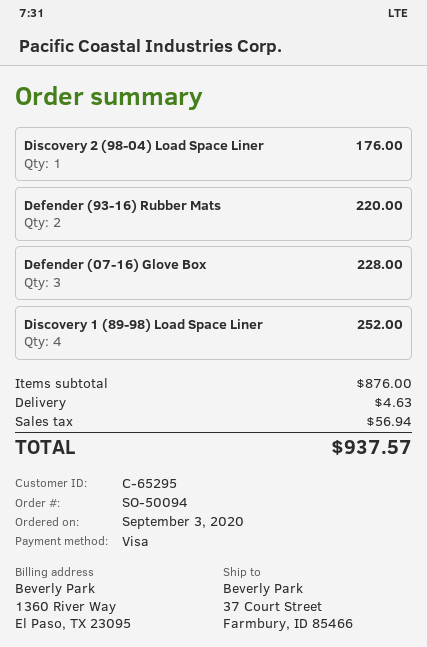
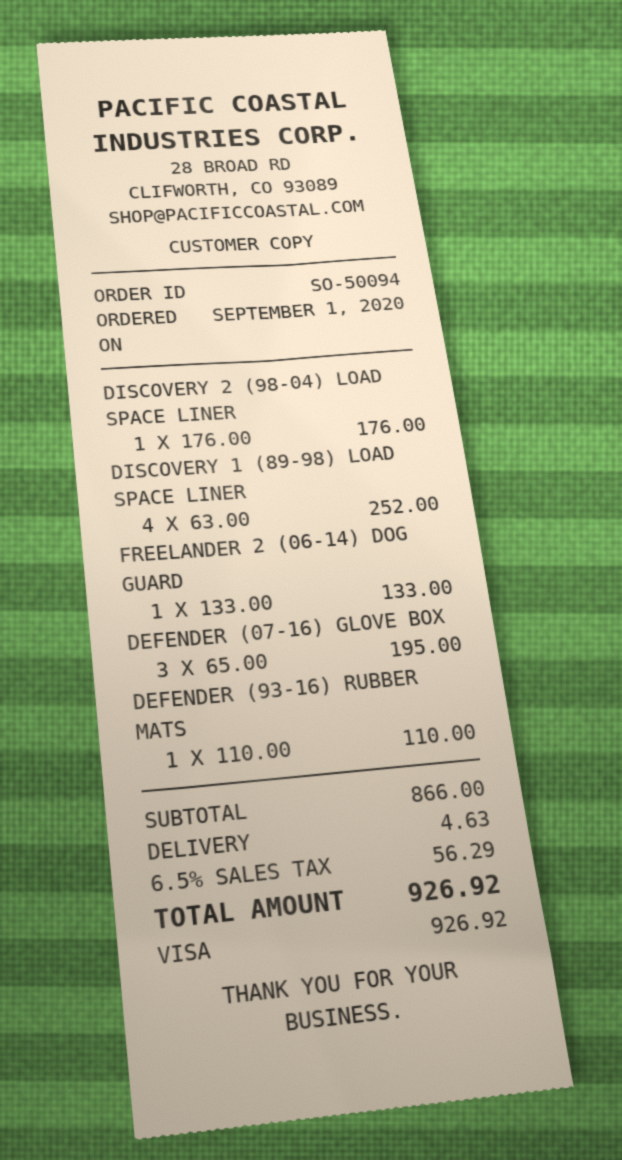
order date: 2020-09-03 -> 2020-09-01
Defender (93-16) Rubber Mats: 2 for 220.00 -> 1 for 110.00
Defender (07-16) Glove Box: 3 for 228.00 -> 3 for 195.00
FREELANDER 2 (06-14) DOG GUARD: none -> 1 for 133.00
subtotal: 876.00 -> 866.00
tax: 56.94 -> 56.29
total: 937.57 -> 926.92

